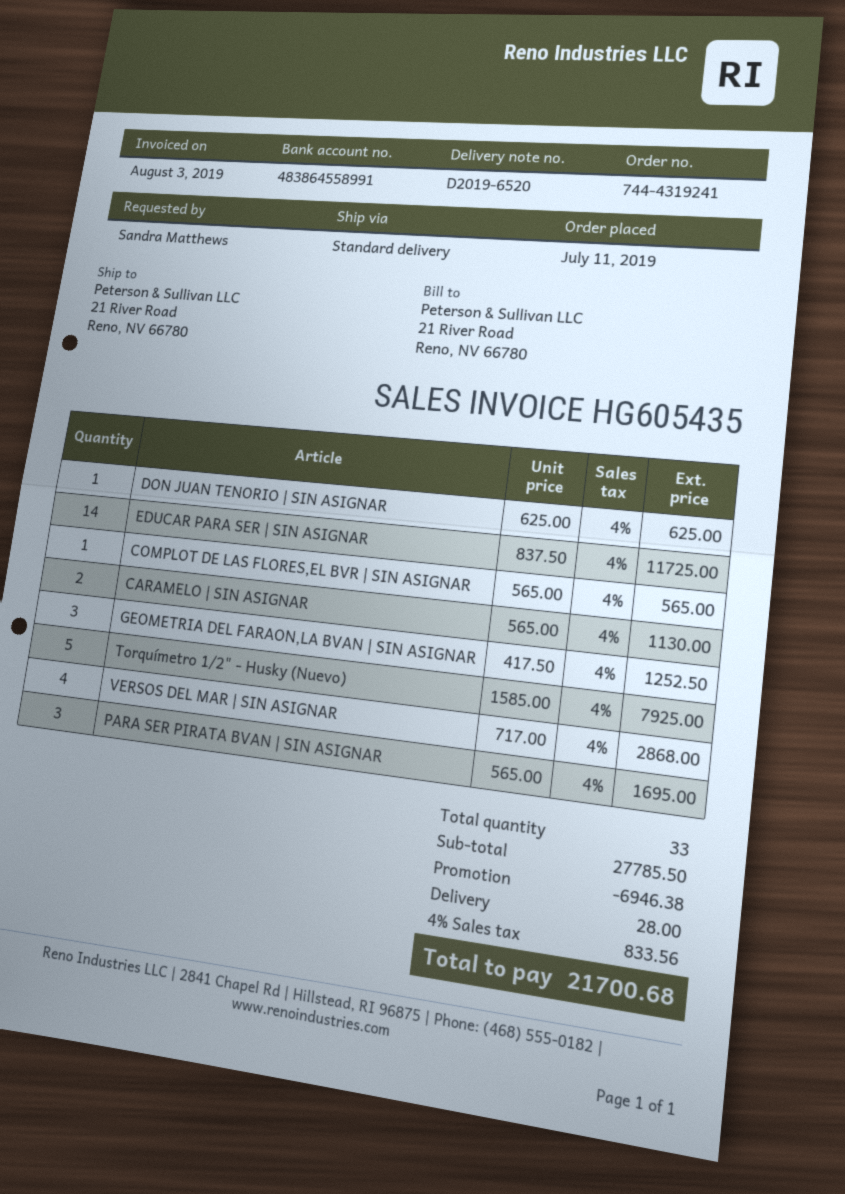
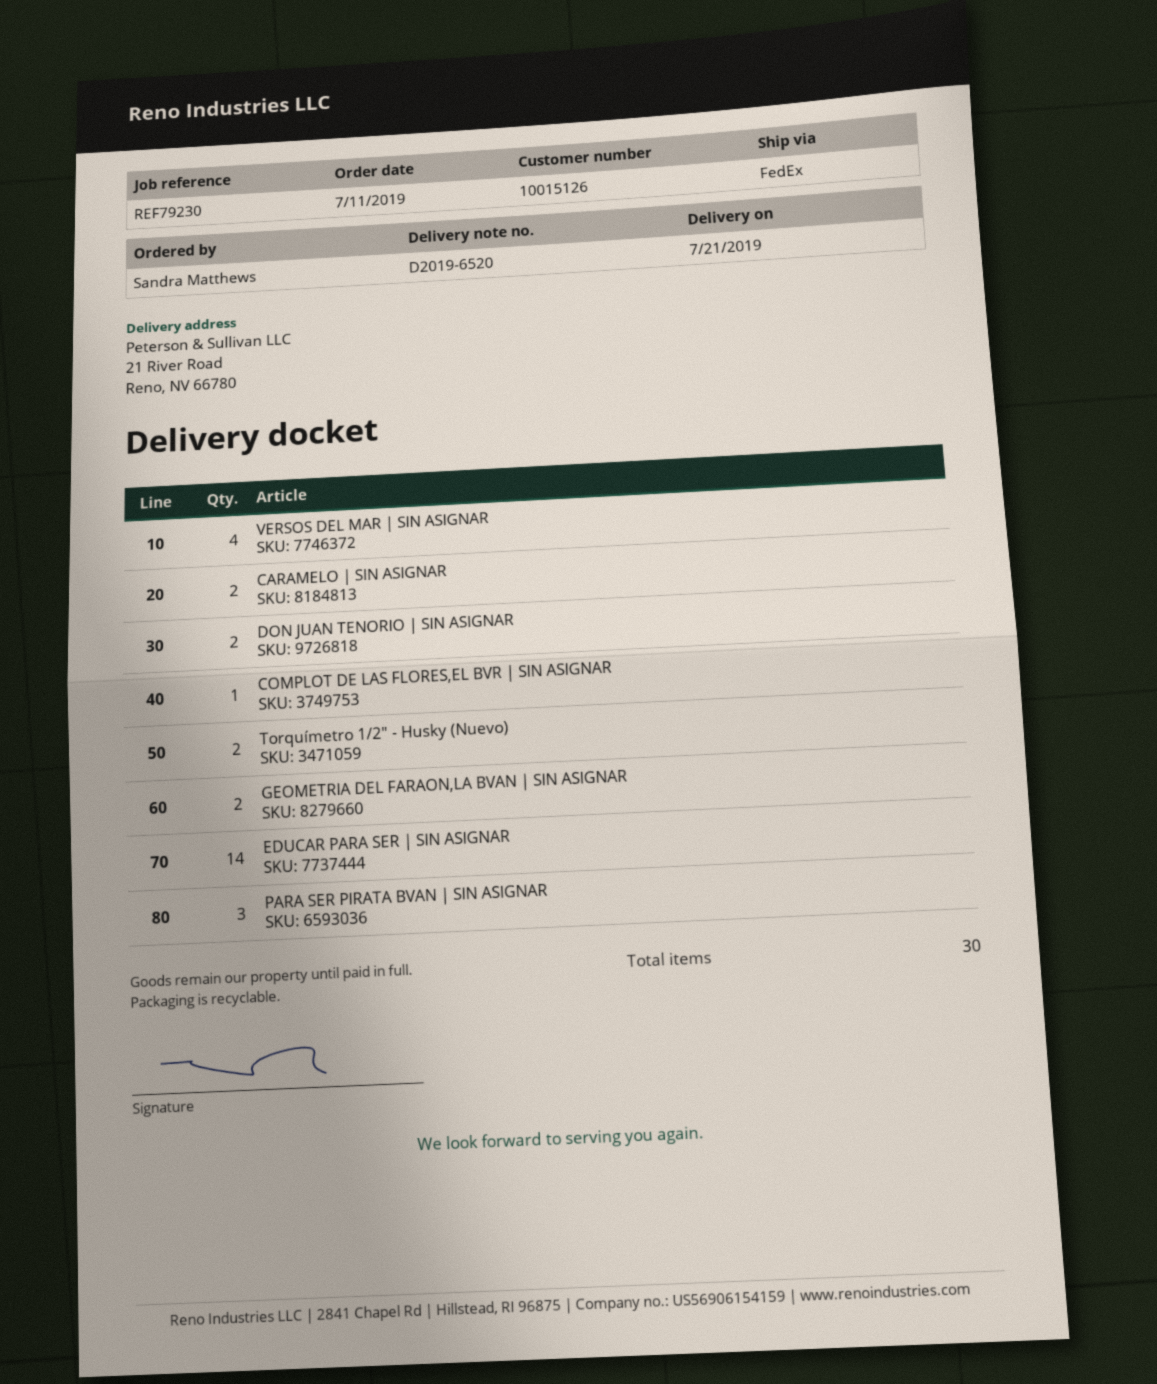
shipping method: standard -> FedEx
DON JUAN TENORIO | SIN ASIGNAR: 1 -> 2
GEOMETRIA DEL FARAON,LA BVAN | SIN ASIGNAR: 3 -> 2
Torquímetro 1/2" - Husky (Nuevo): 5 -> 2
total quantity: 33 -> 30

